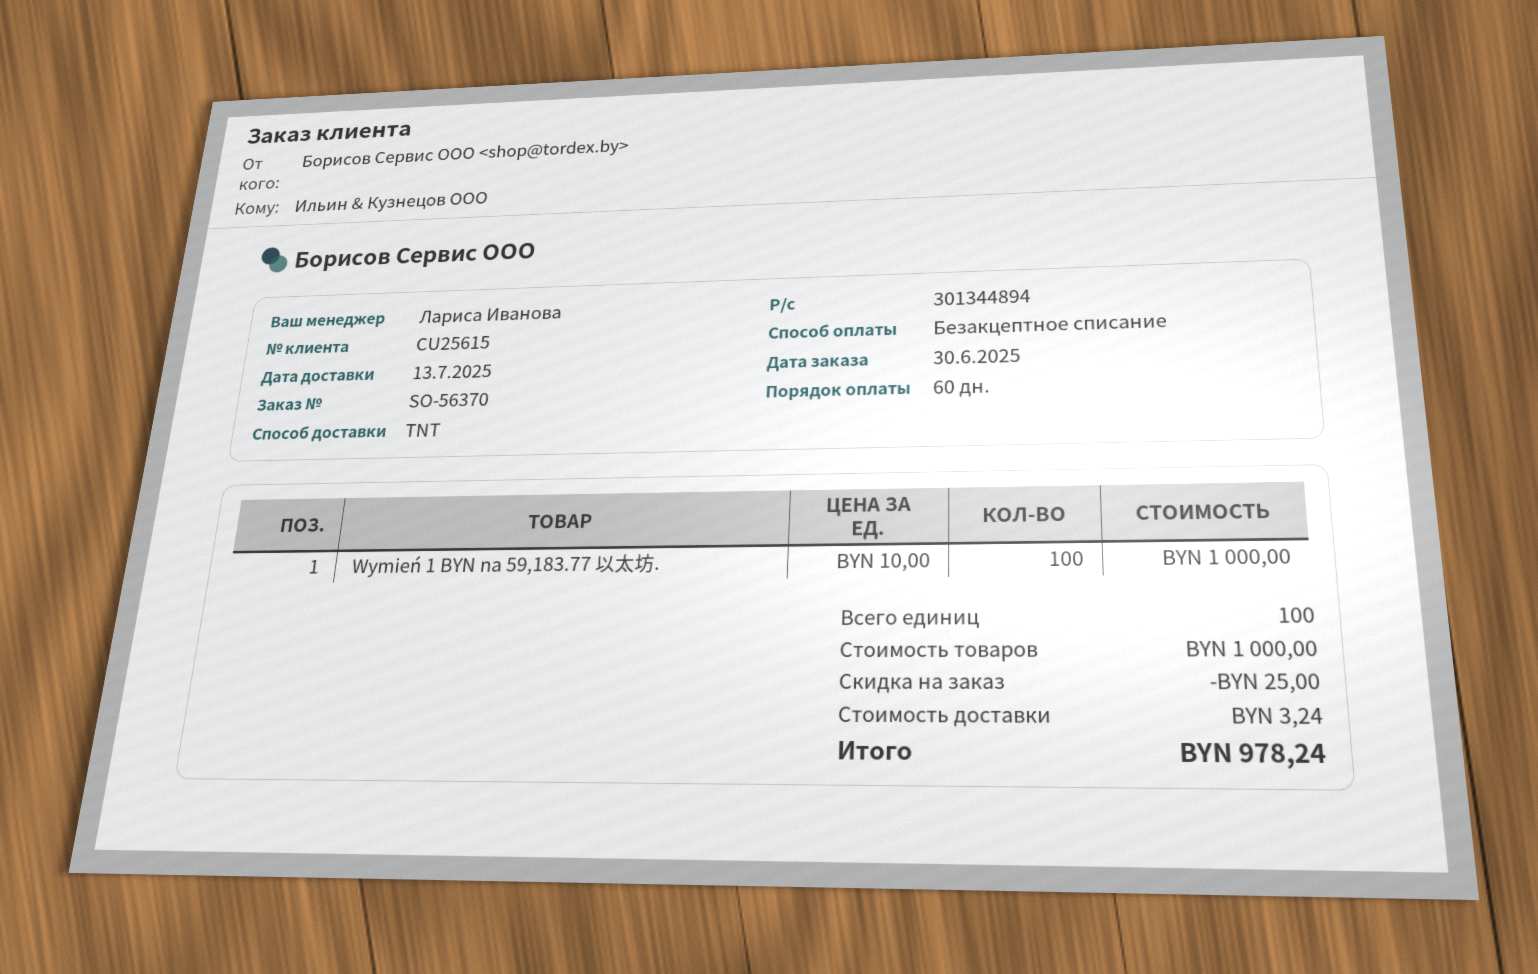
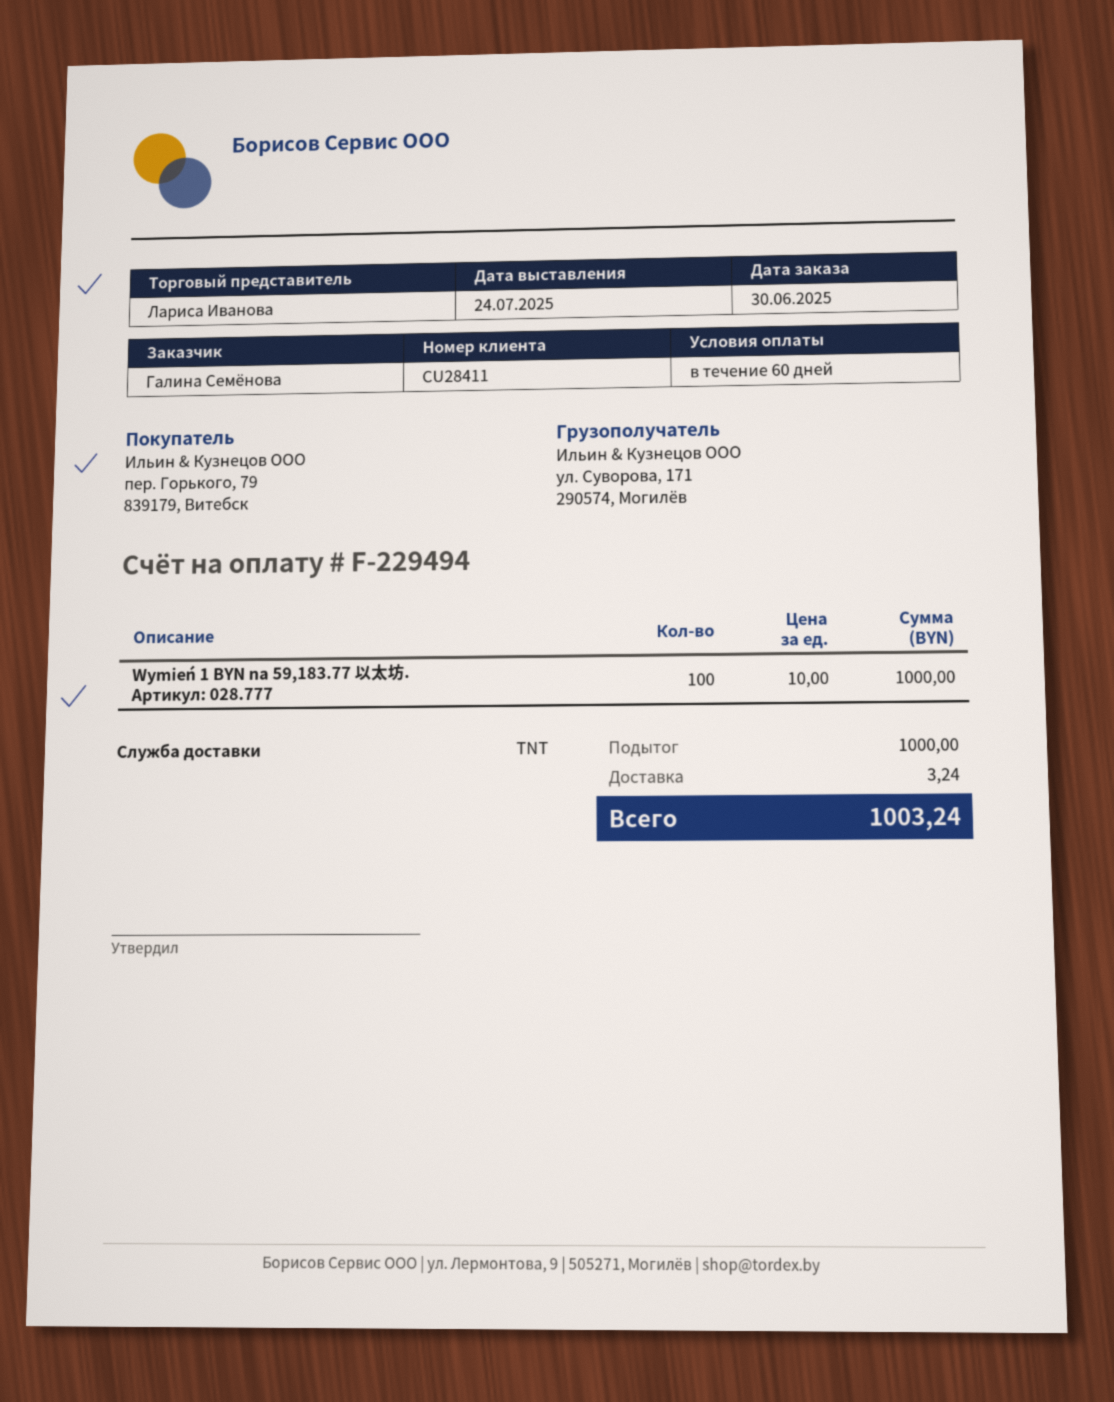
customer number: CU25615 -> CU28411
discount: 25.00 -> none
total: 978.24 -> 1003.24

